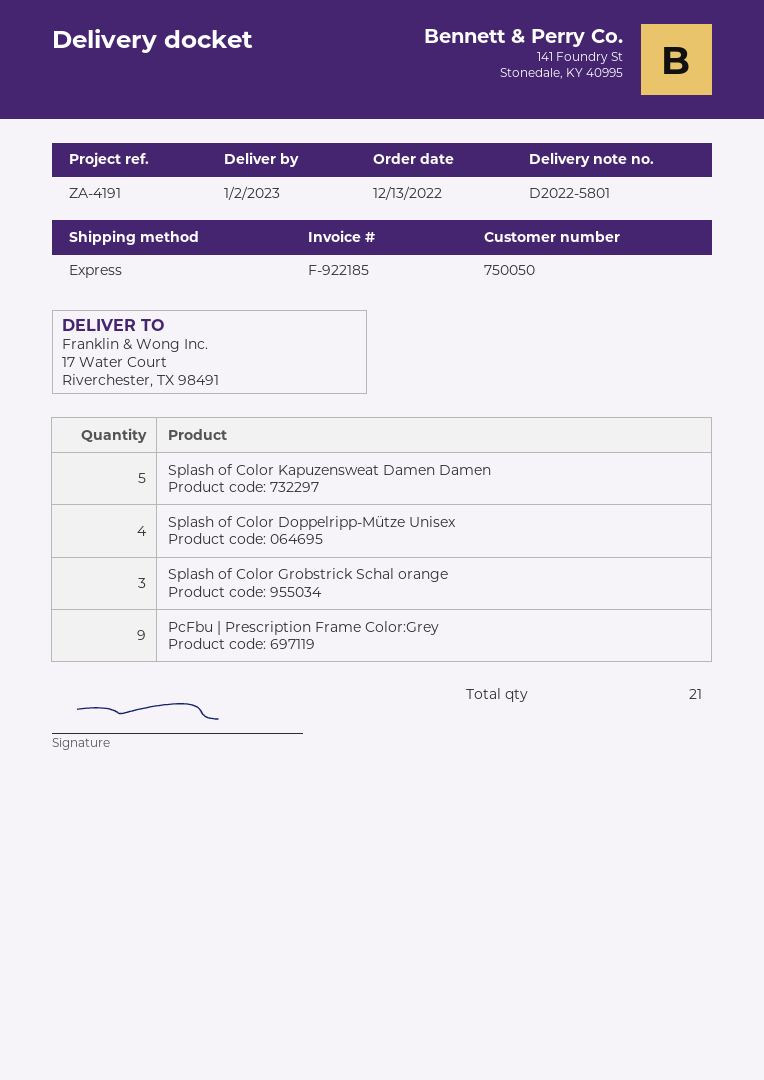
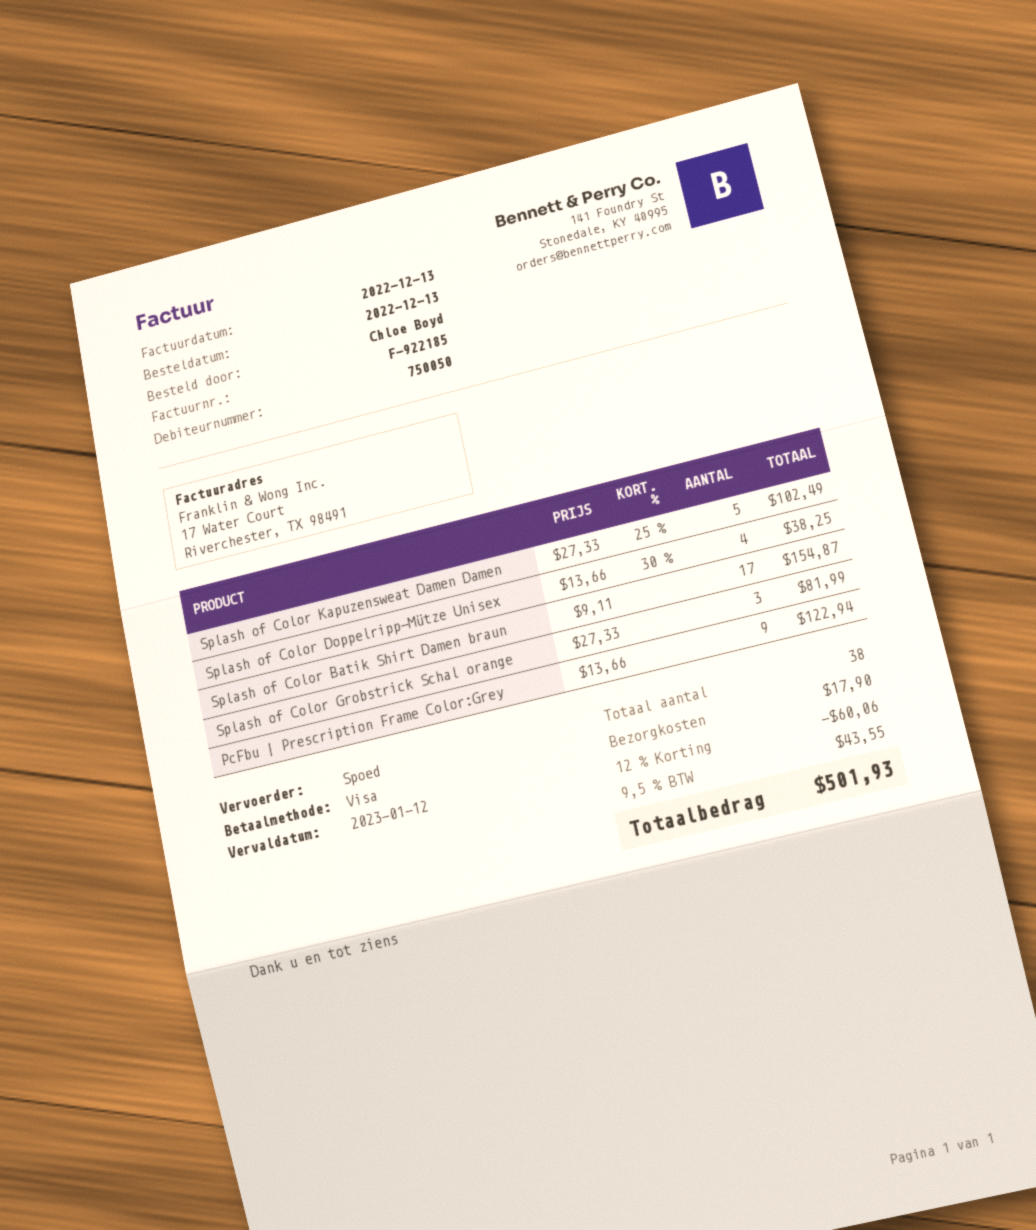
Splash of Color Batik Shirt Damen braun: none -> 17
total quantity: 21 -> 38

